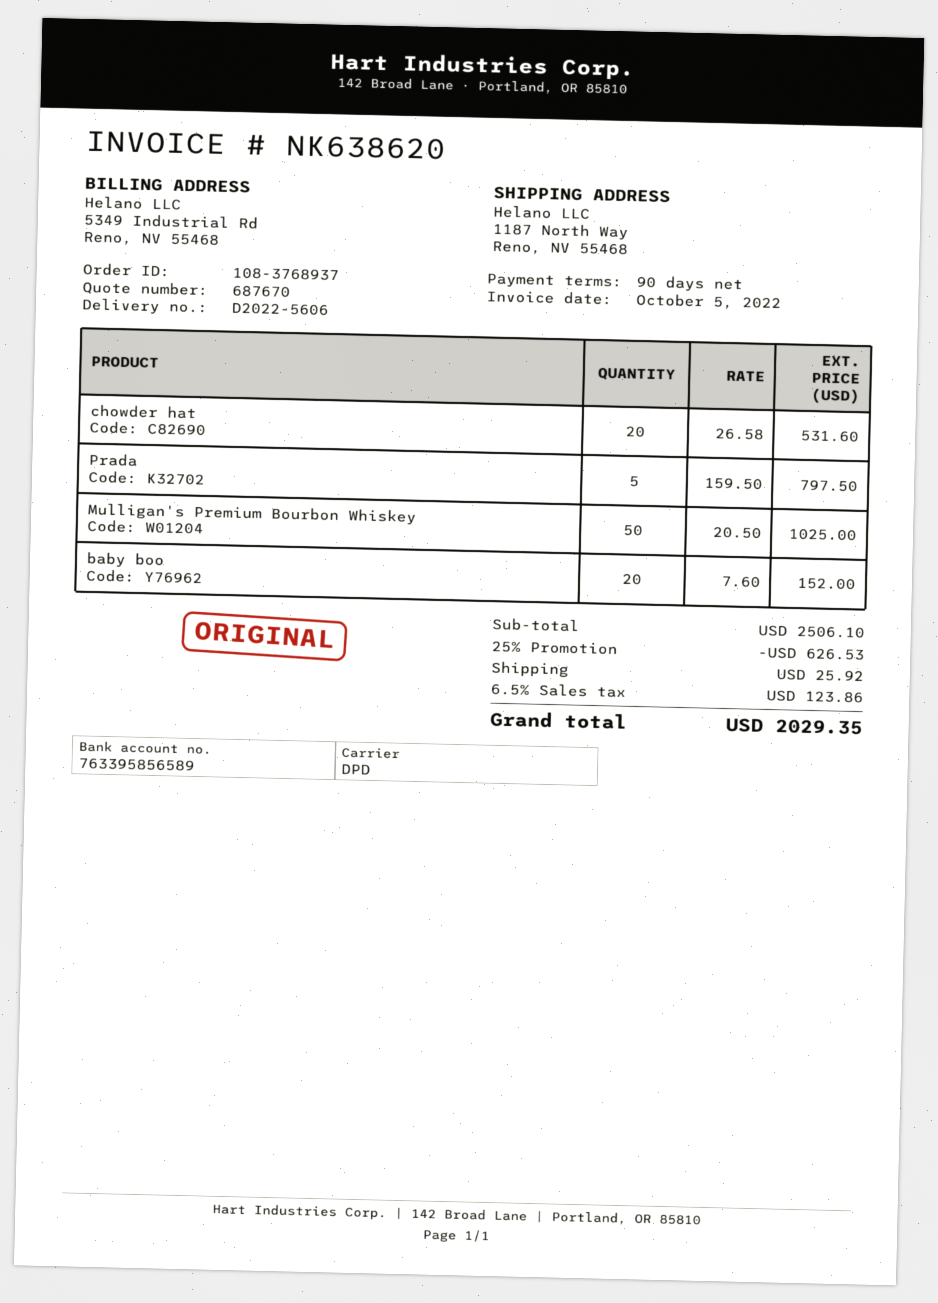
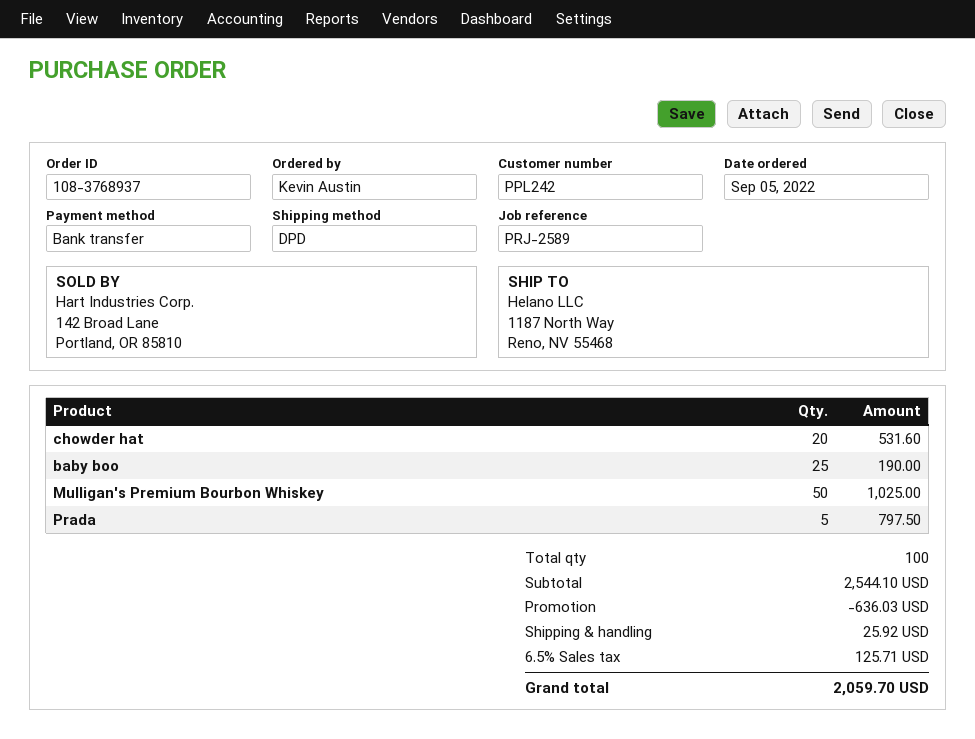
baby boo: 20 for 152.00 -> 25 for 190.00
subtotal: 2506.10 -> 2544.10
discount: 626.53 -> 636.03
tax: 6.5% = 123.86 -> 6.5% = 125.71
total: 2029.35 -> 2059.70

